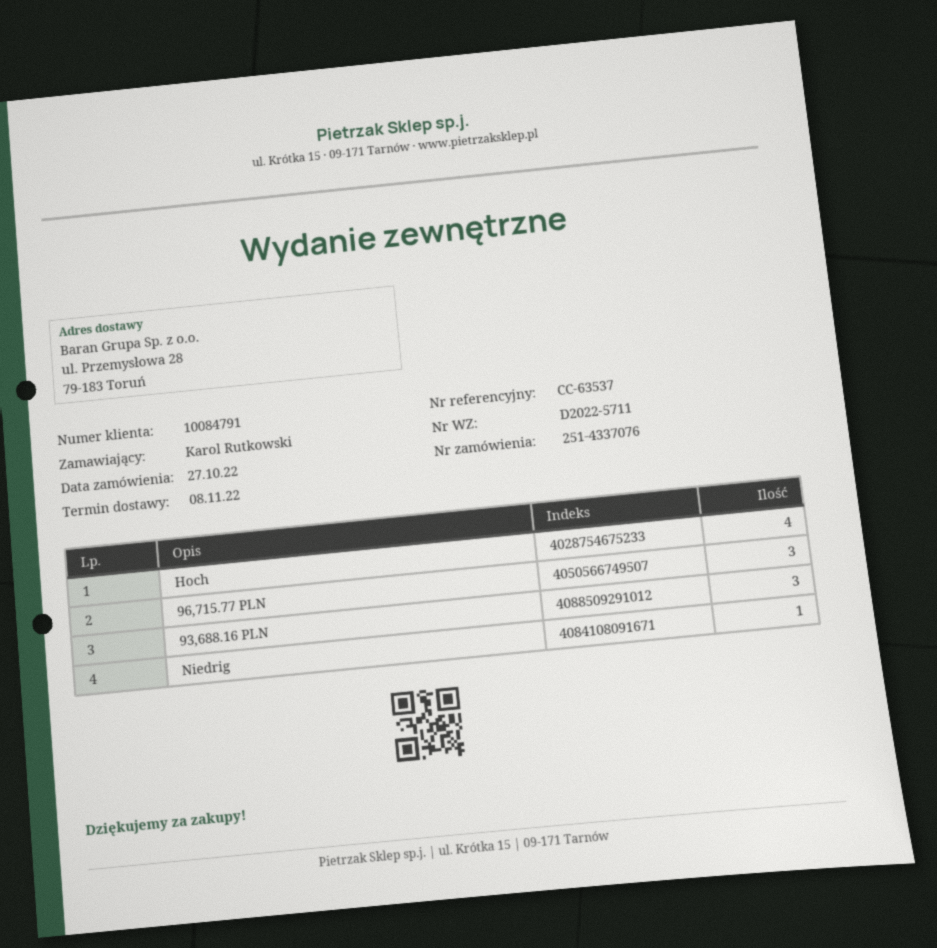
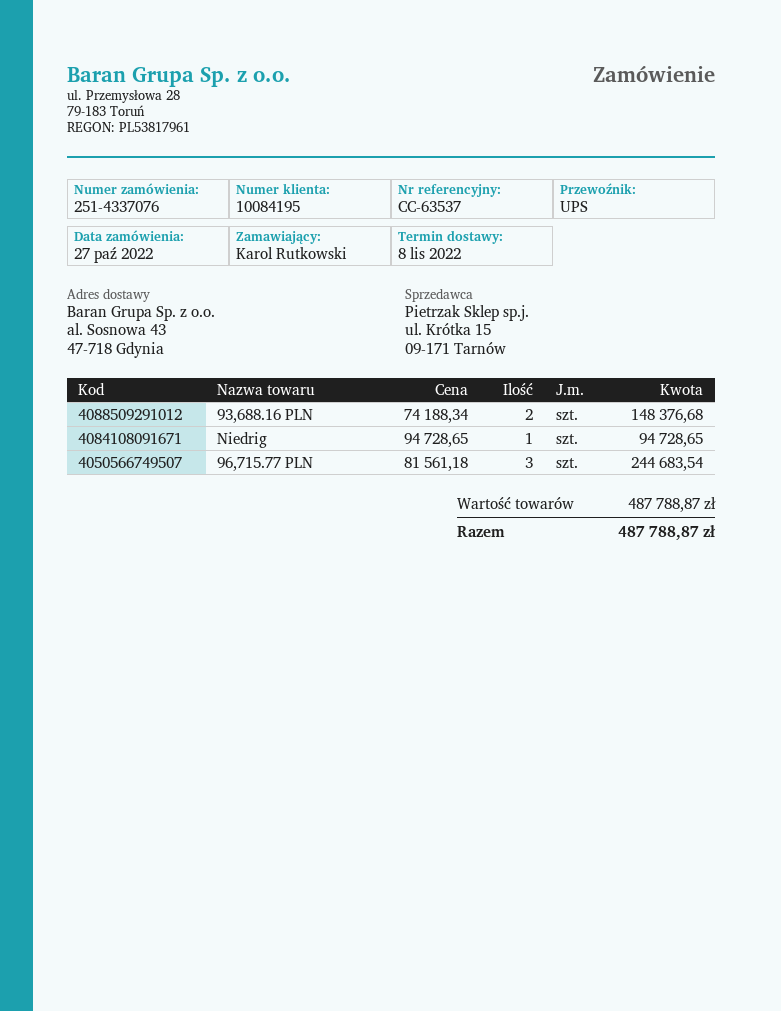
customer number: 10084791 -> 10084195
ship to: ul. Przemysłowa 28, 79-183 Toruń -> al. Sosnowa 43, 47-718 Gdynia
Hoch: 4 -> none
93,688.16 PLN: 3 -> 2

